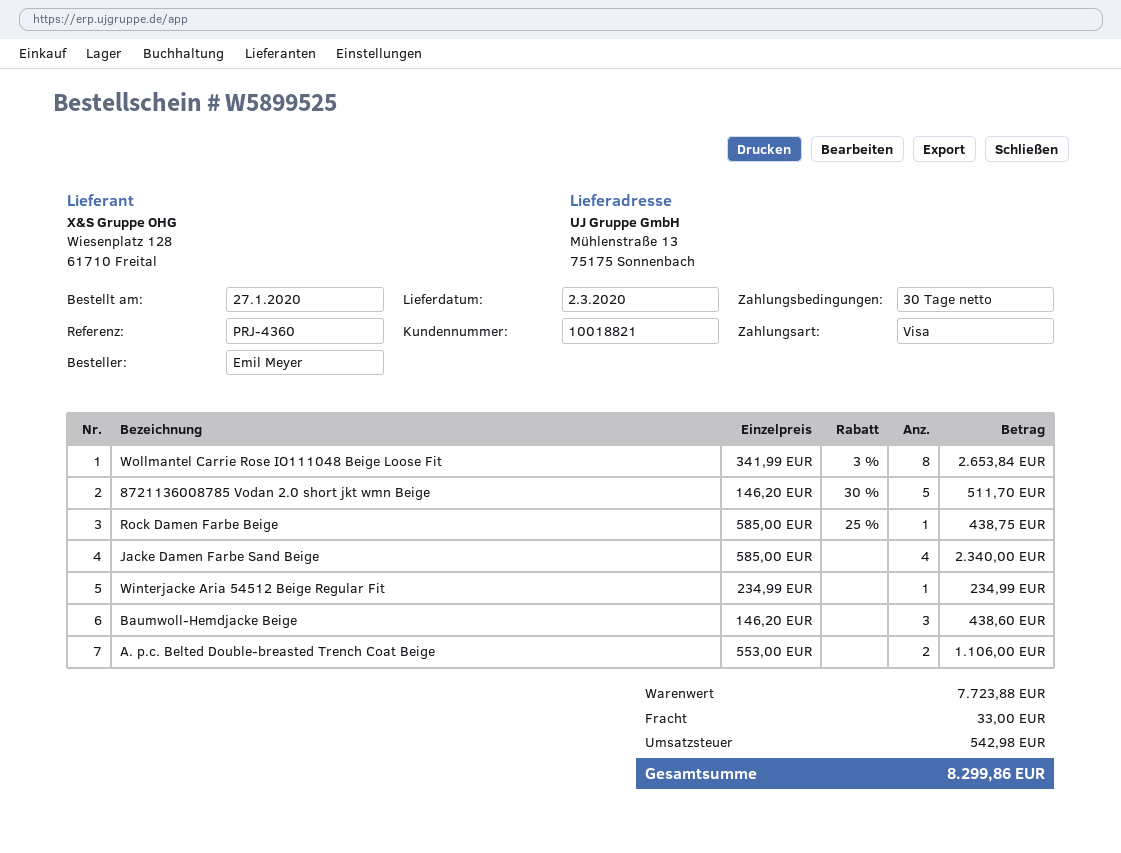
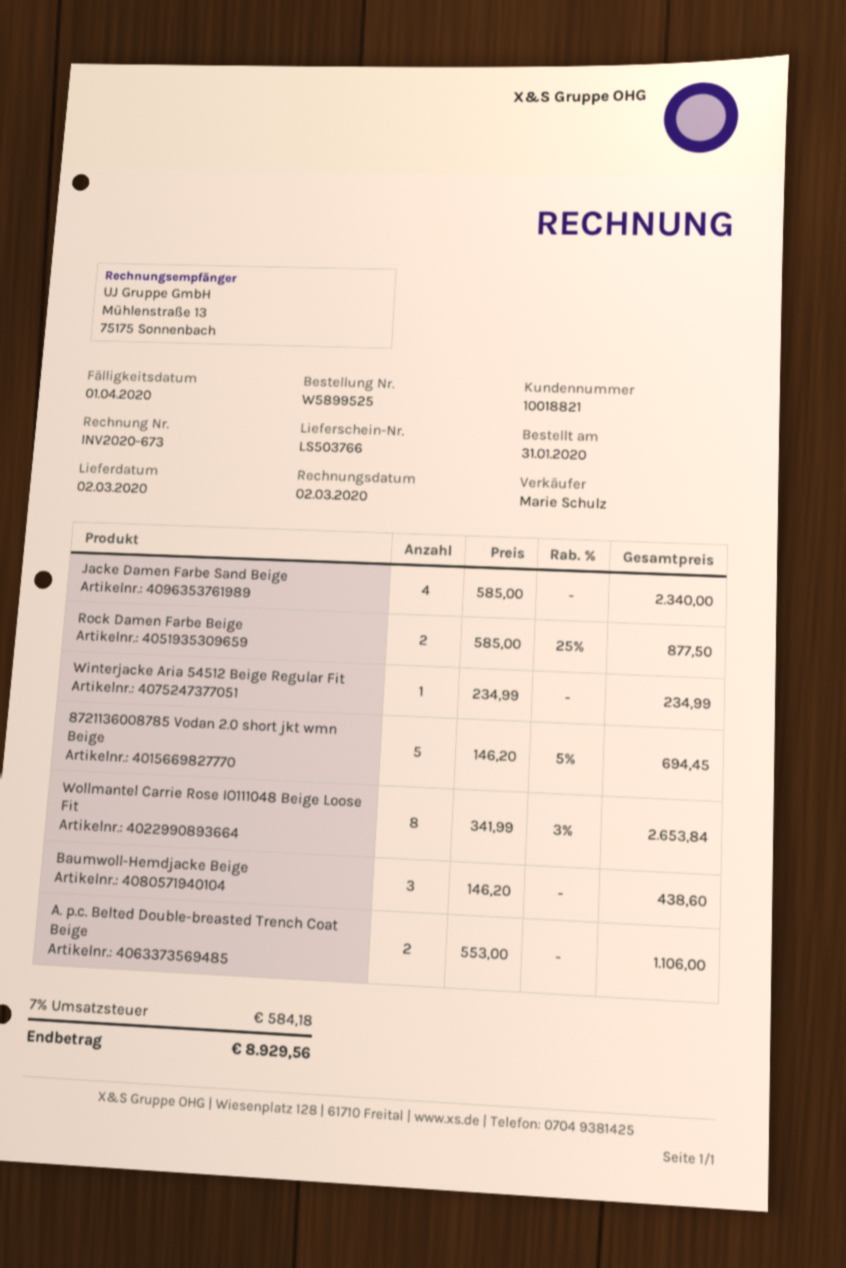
order date: 2020-01-27 -> 2020-01-31
8721136008785 Vodan 2.0 short jkt wmn Beige: 5 x 146.20 - 30% = 511.70 -> 5 x 146.20 - 5% = 694.45
Rock Damen Farbe Beige: 1 x 585.00 - 25% = 438.75 -> 2 x 585.00 - 25% = 877.50
shipping: 33.00 -> none
tax: 542.98 -> 584.18
total: 8299.86 -> 8929.56

